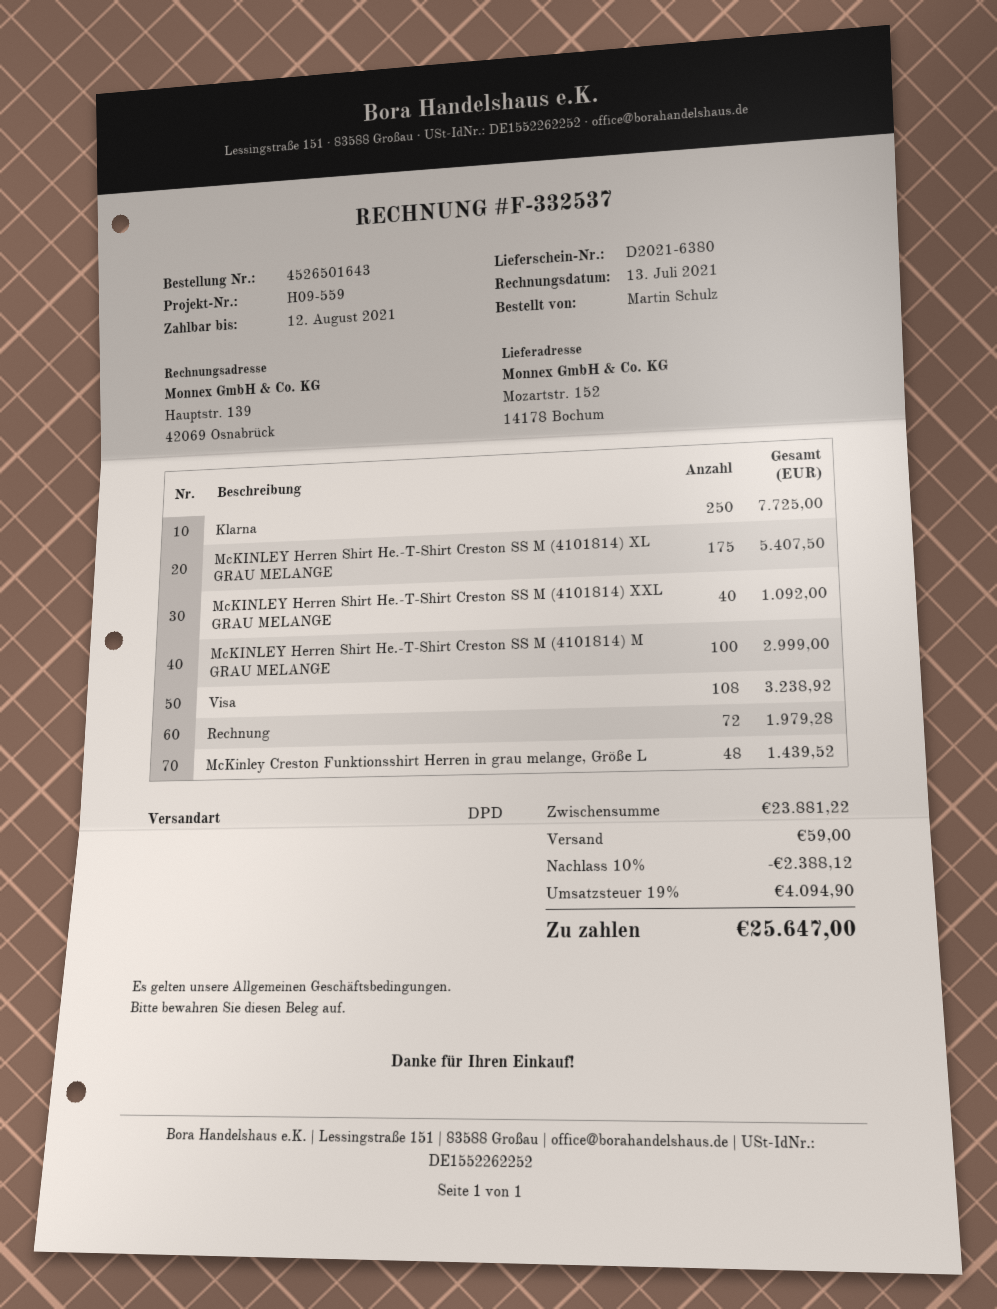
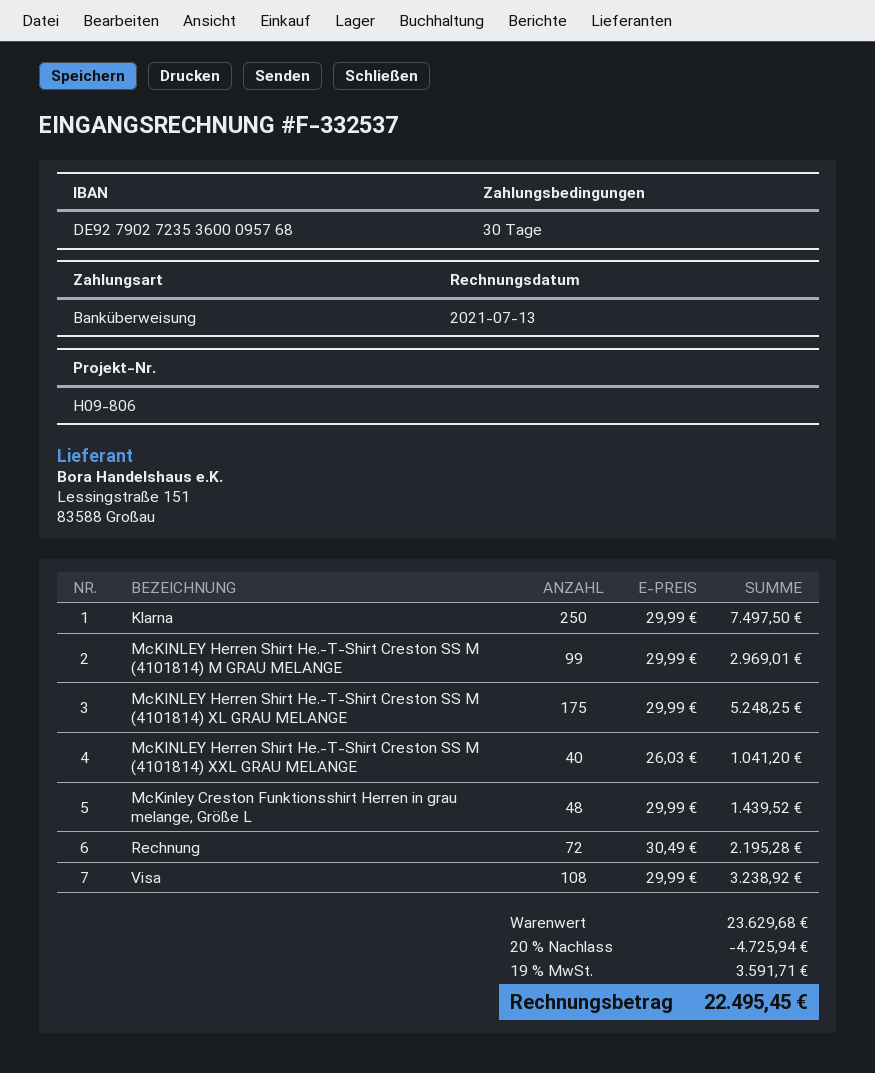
reference: H09-559 -> H09-806
Klarna: 250 for 7725.00 -> 250 for 7497.50
McKINLEY Herren Shirt He.-T-Shirt Creston SS M (4101814) XL GRAU MELANGE: 175 for 5407.50 -> 175 for 5248.25
McKINLEY Herren Shirt He.-T-Shirt Creston SS M (4101814) XXL GRAU MELANGE: 40 for 1092.00 -> 40 for 1041.20
McKINLEY Herren Shirt He.-T-Shirt Creston SS M (4101814) M GRAU MELANGE: 100 for 2999.00 -> 99 for 2969.01
Rechnung: 72 for 1979.28 -> 72 for 2195.28
subtotal: 23881.22 -> 23629.68
discount: 10% = 2388.12 -> 20% = 4725.94
shipping: 59.00 -> none
tax: 19% = 4094.90 -> 19% = 3591.71
total: 25647.00 -> 22495.45

